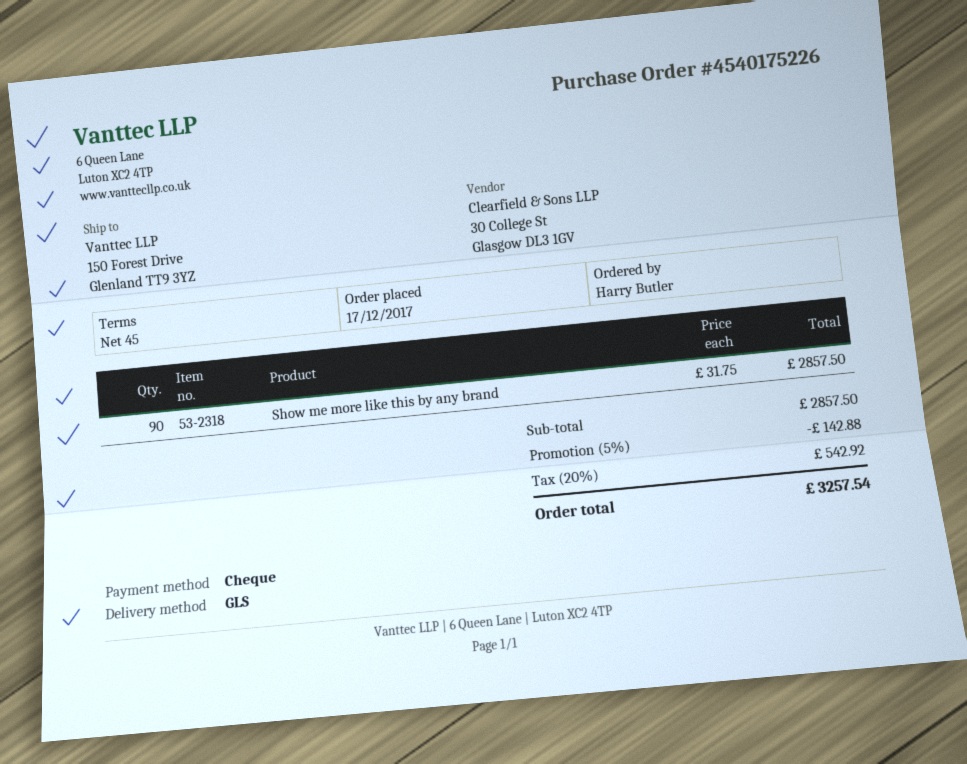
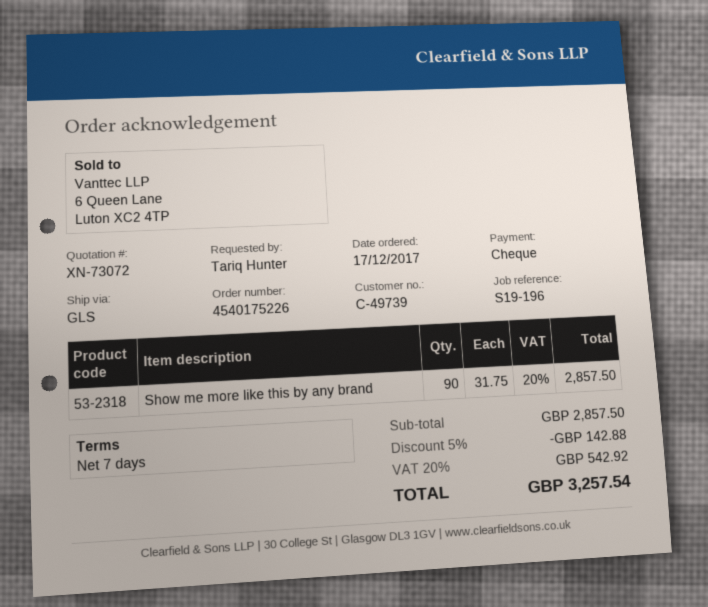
payment terms: 45 days -> 7 days
ordered by: Harry Butler -> Tariq Hunter

